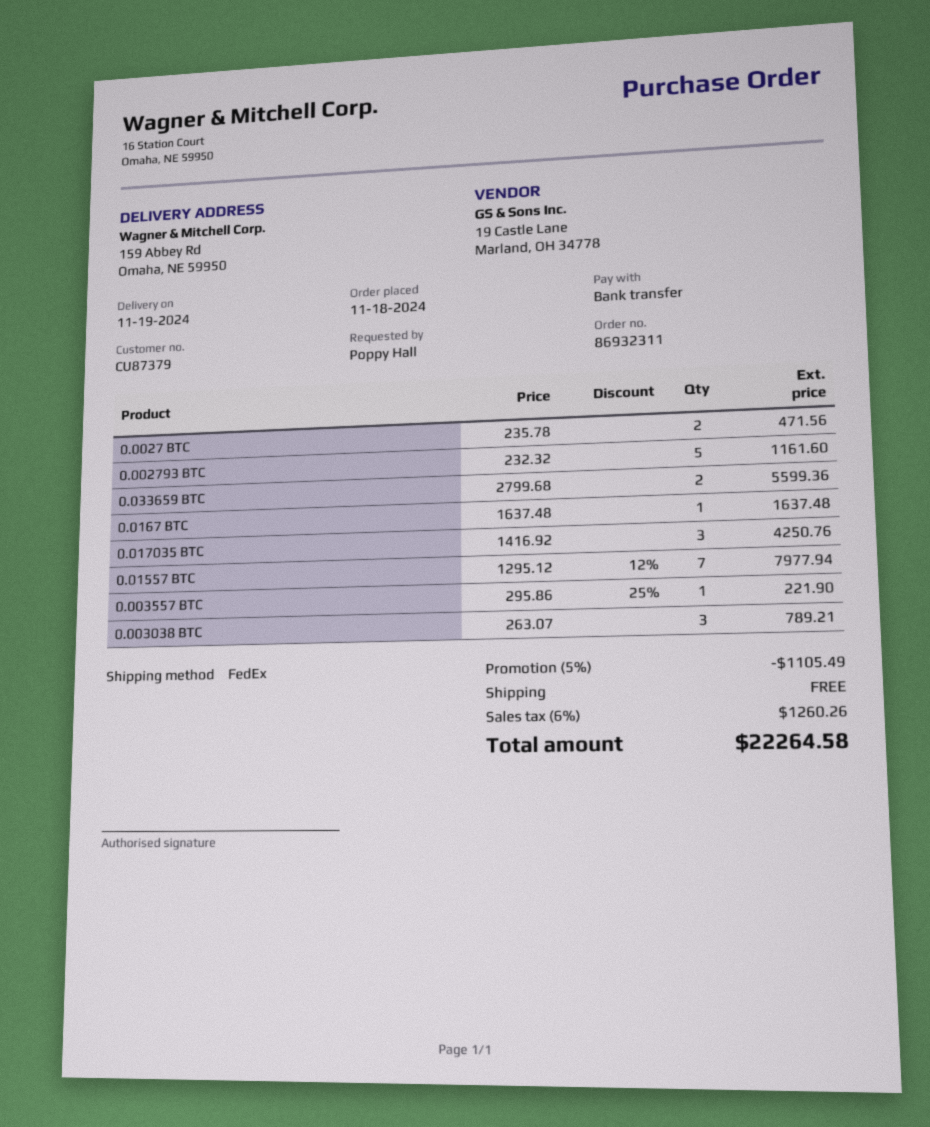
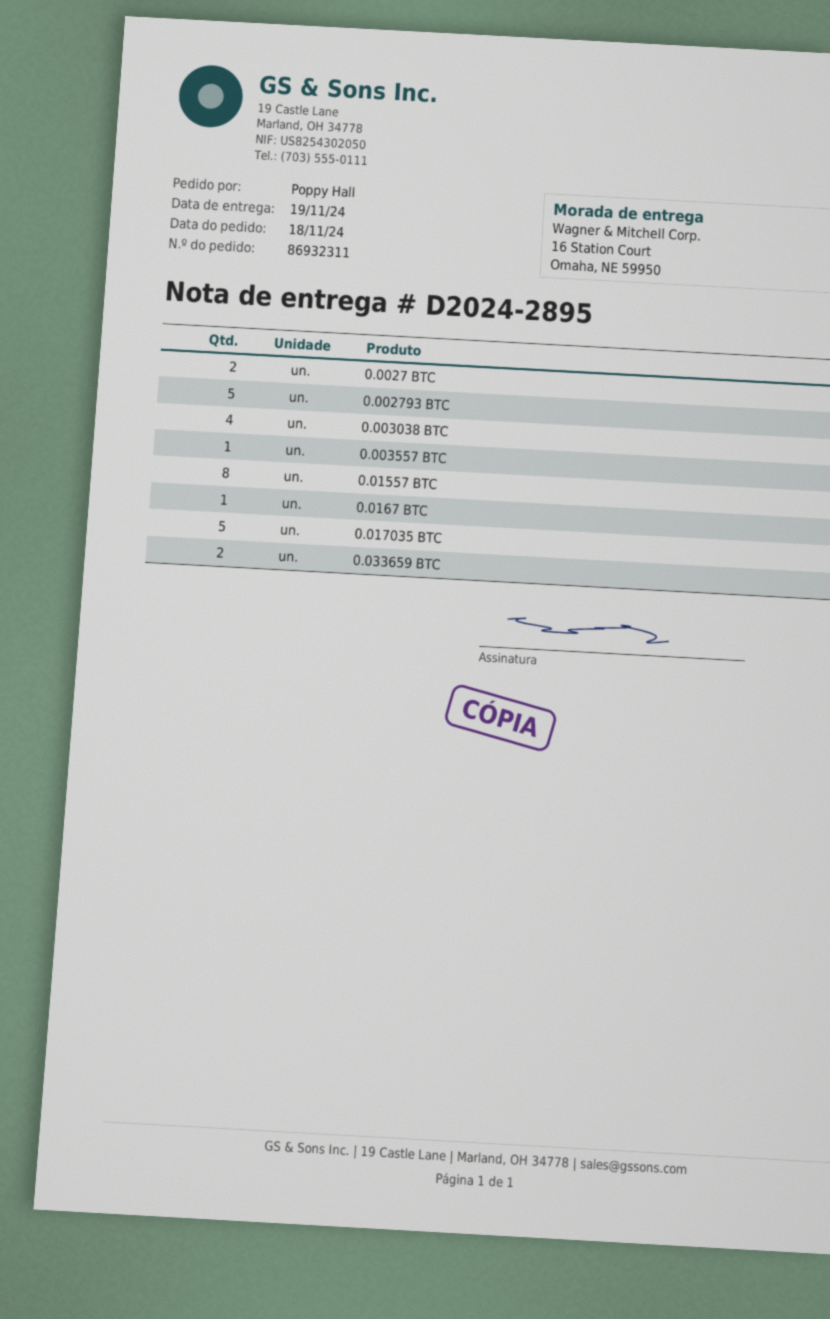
ship to: 159 Abbey Rd, Omaha, NE 59950 -> 16 Station Court, Omaha, NE 59950
0.017035 BTC: 3 -> 5
0.01557 BTC: 7 -> 8
0.003038 BTC: 3 -> 4

